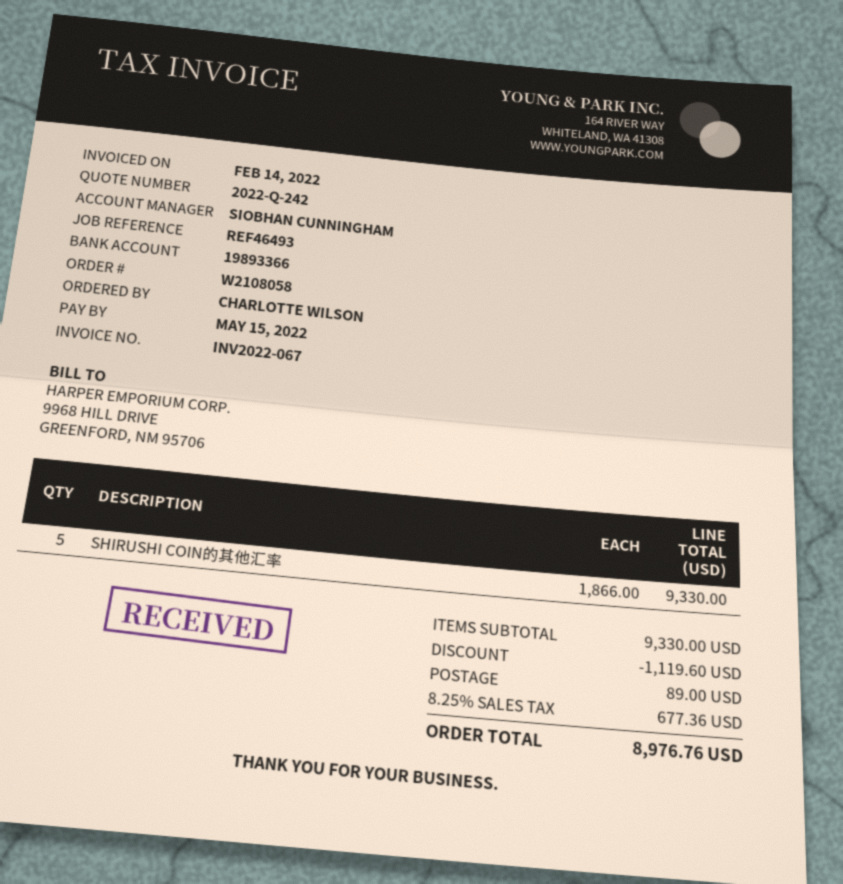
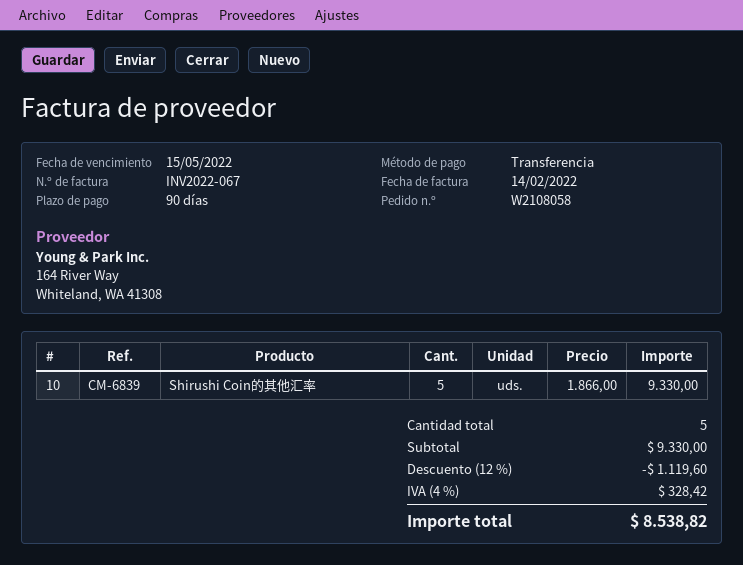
shipping: 89.00 -> none
tax: 8.25% = 677.36 -> 4% = 328.42
total: 8976.76 -> 8538.82

